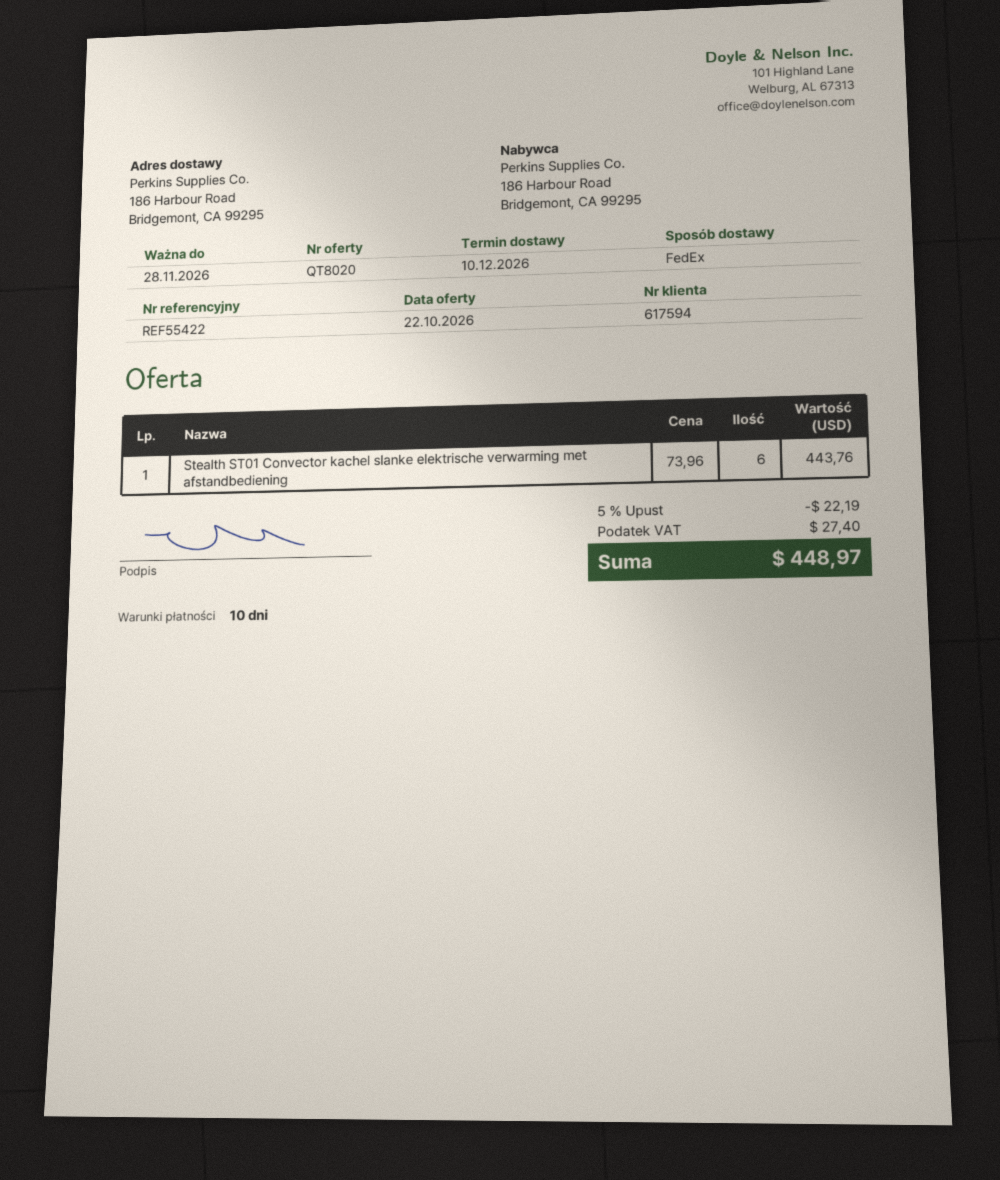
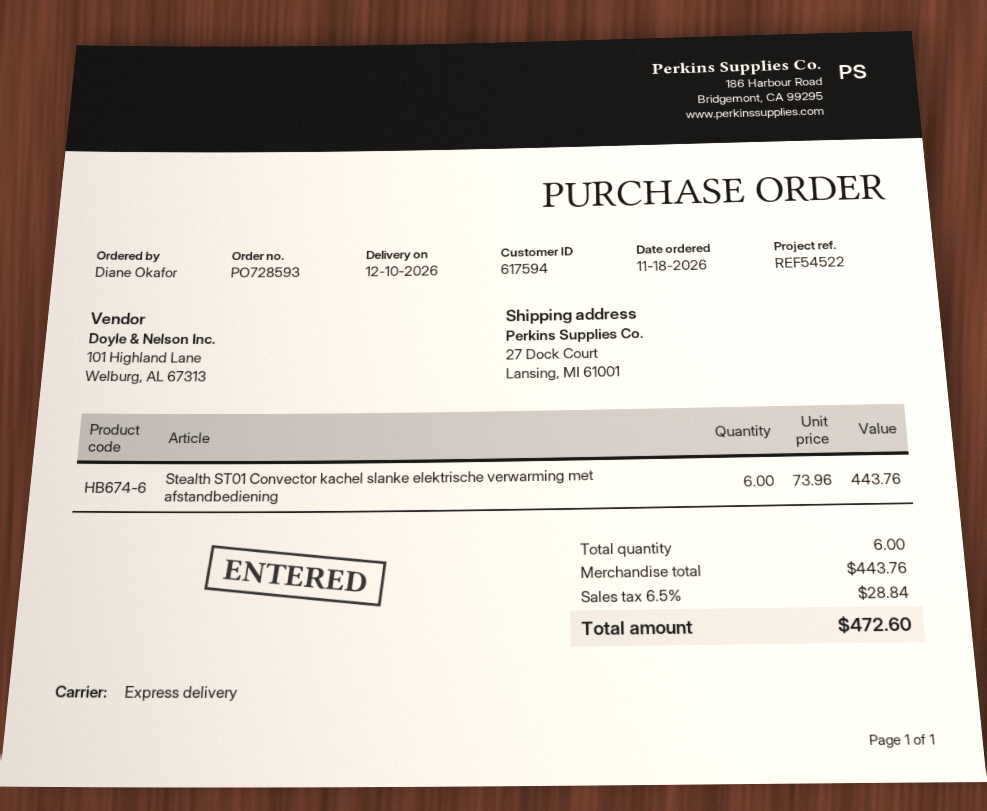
reference: REF55422 -> REF54522
shipping method: FedEx -> express
ship to: 186 Harbour Road, Bridgemont, CA 99295 -> 27 Dock Court, Lansing, MI 61001
discount: 5% = 22.19 -> none
tax: 27.40 -> 28.84
total: 448.97 -> 472.60

